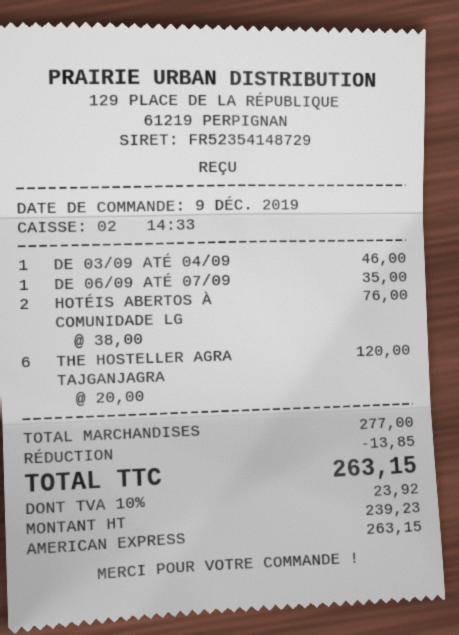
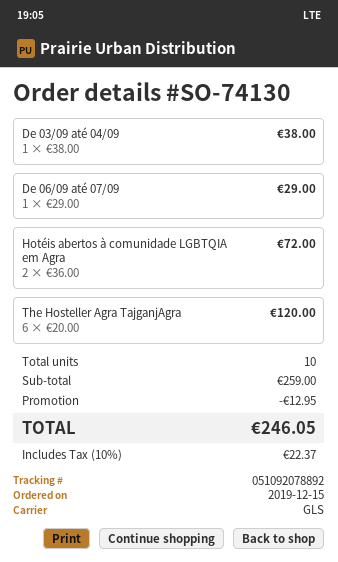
order date: 2019-12-09 -> 2019-12-15
DE 03/09 ATÉ 04/09: 1 x 46.00 = 46.00 -> 1 x 38.00 = 38.00
DE 06/09 ATÉ 07/09: 1 x 35.00 = 35.00 -> 1 x 29.00 = 29.00
HOTÉIS ABERTOS À COMUNIDADE LG: 2 x 38.00 = 76.00 -> 2 x 36.00 = 72.00
subtotal: 277.00 -> 259.00
discount: 13.85 -> 12.95
tax: 10% = 23.92 -> 10% = 22.37
total: 263.15 -> 246.05

